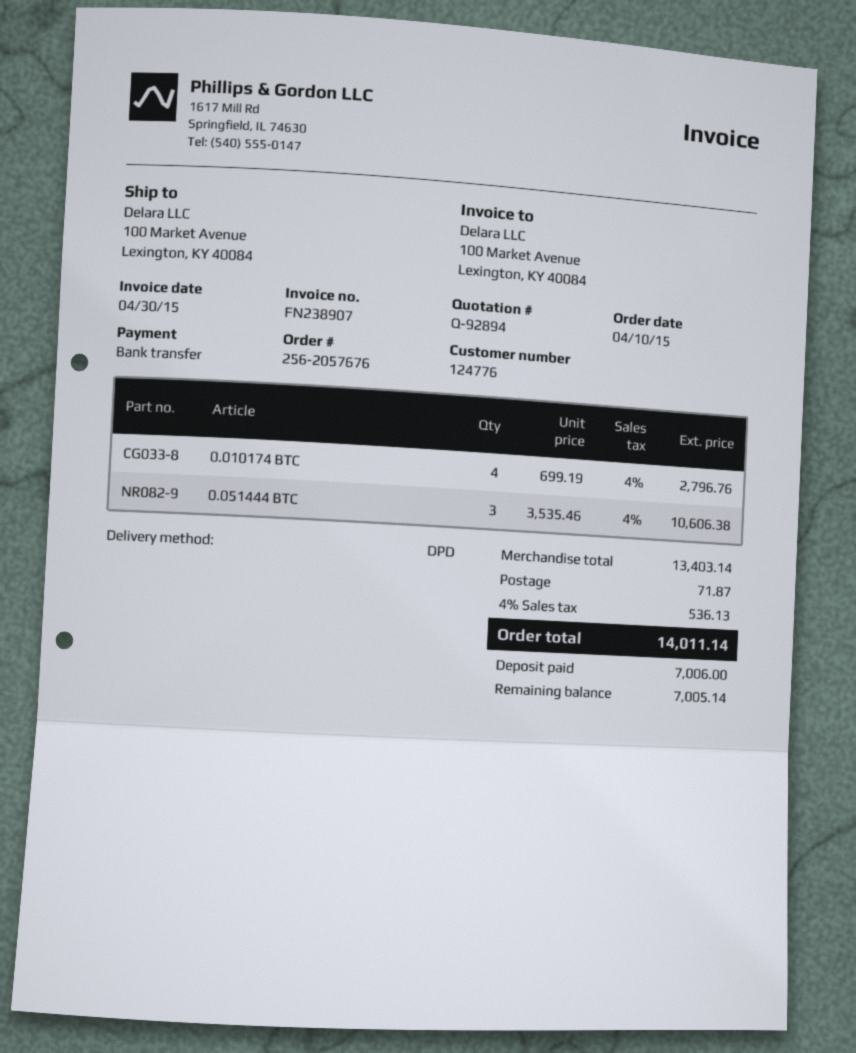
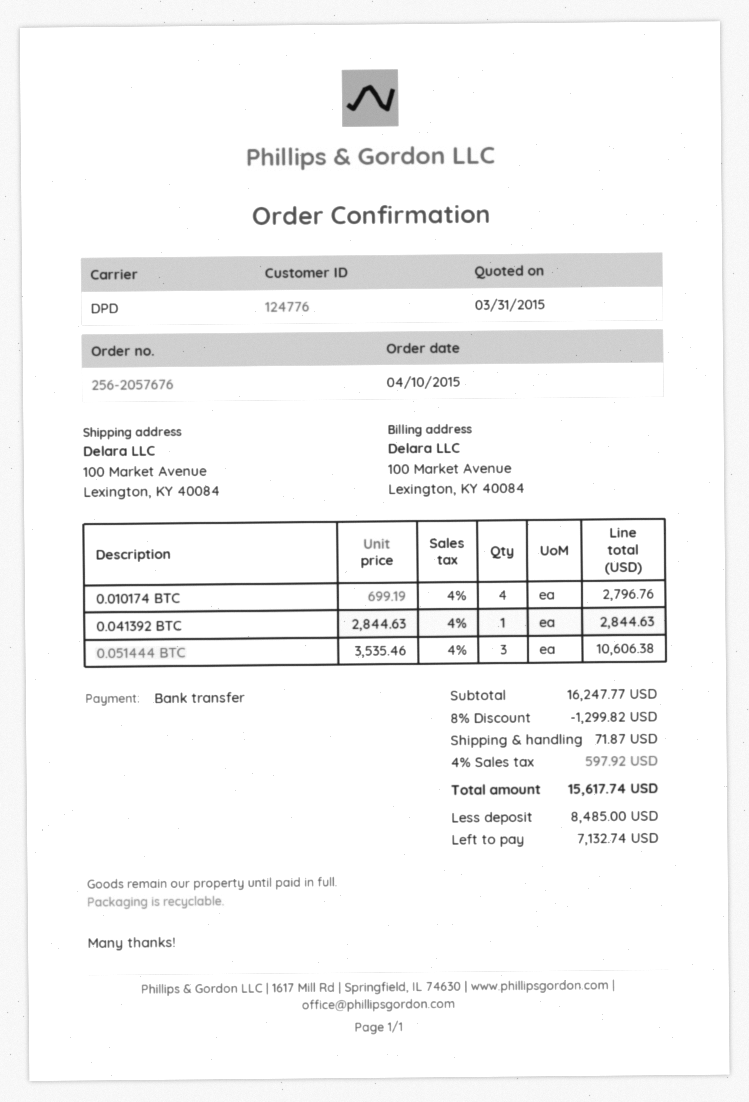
0.041392 BTC: none -> 1 x 2844.63 = 2844.63
subtotal: 13403.14 -> 16247.77
discount: none -> 8% = 1299.82
tax: 4% = 536.13 -> 4% = 597.92
total: 14011.14 -> 15617.74
deposit: 7006.00 -> 8485.00
balance: 7005.14 -> 7132.74

